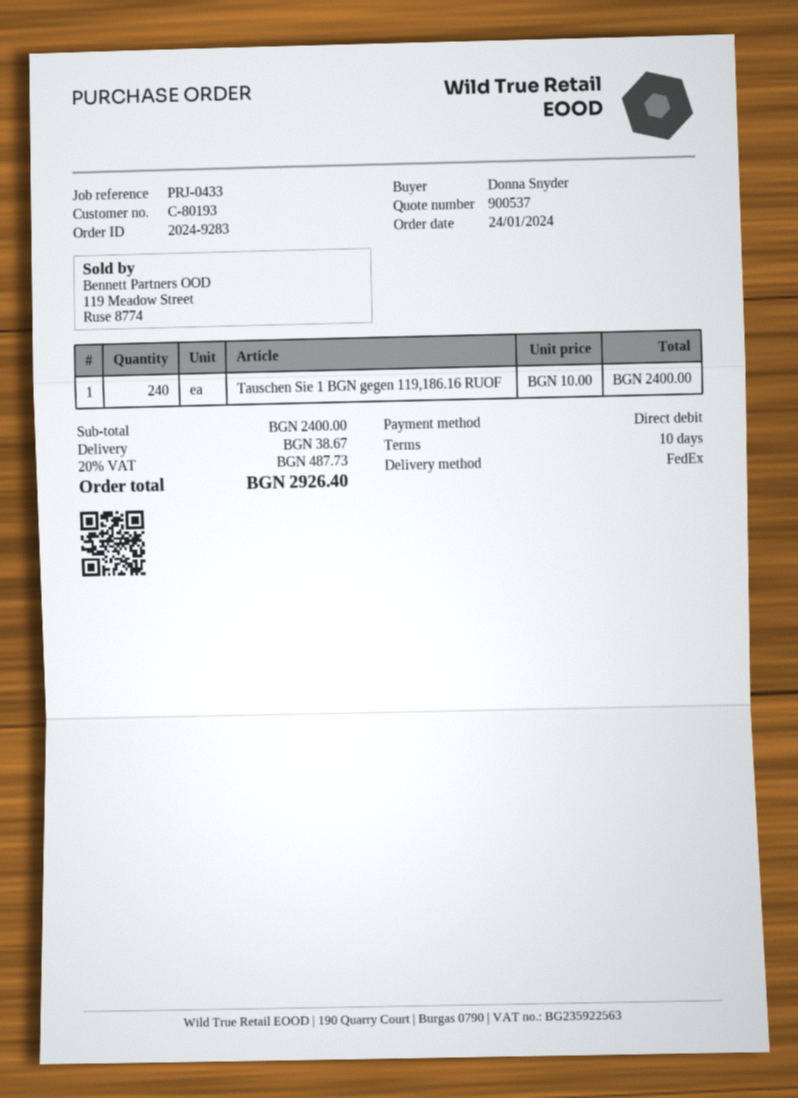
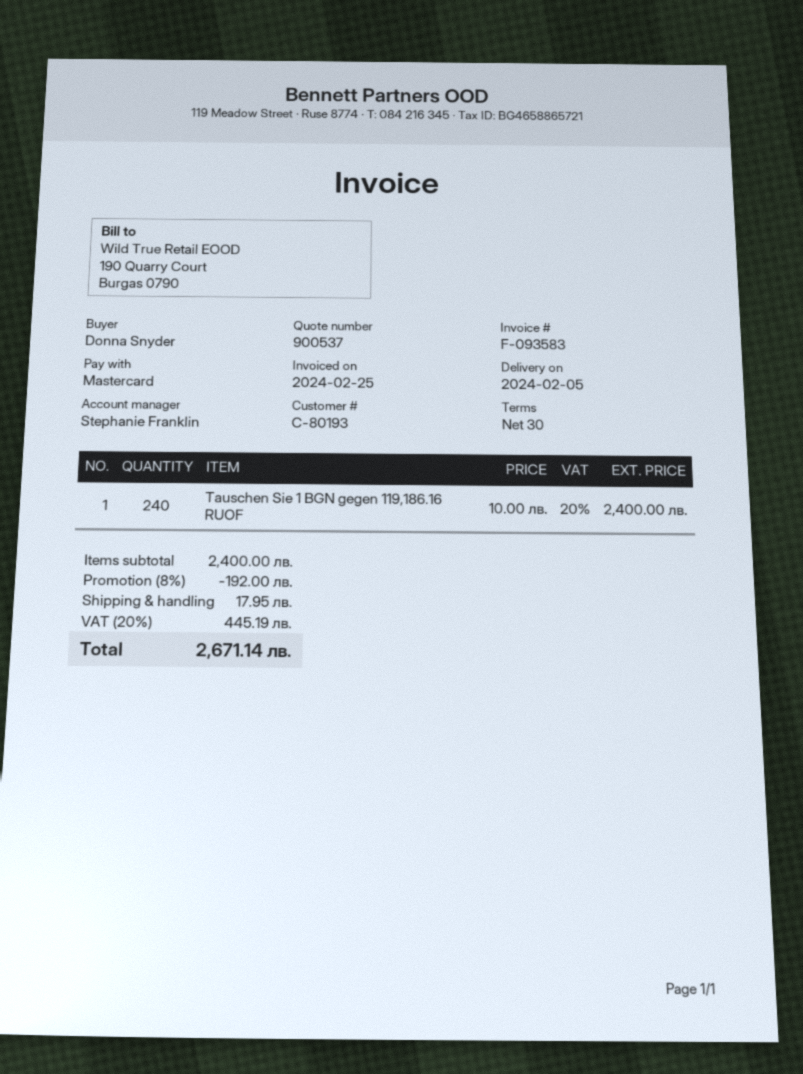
payment terms: 10 days -> 30 days
payment method: direct debit -> Mastercard
discount: none -> 8% = 192.00
shipping: 38.67 -> 17.95
tax: 20% = 487.73 -> 20% = 445.19
total: 2926.40 -> 2671.14

